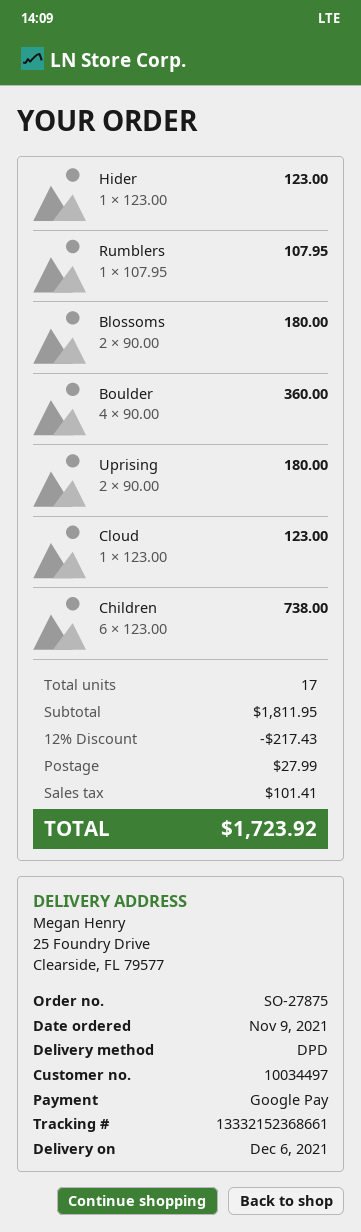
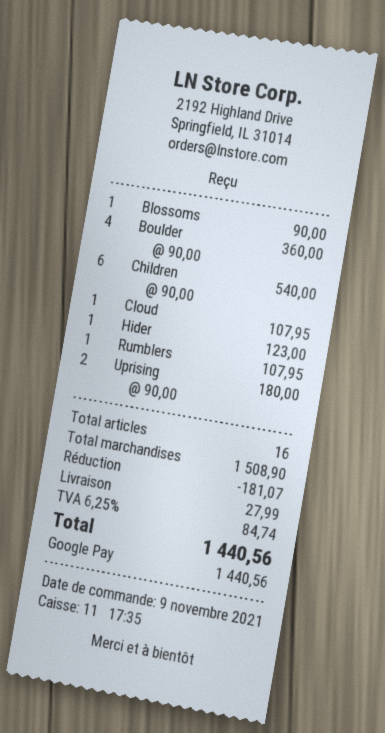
Blossoms: 2 x 90.00 = 180.00 -> 1 x 90.00 = 90.00
Cloud: 1 x 123.00 = 123.00 -> 1 x 107.95 = 107.95
Children: 6 x 123.00 = 738.00 -> 6 x 90.00 = 540.00
total quantity: 17 -> 16
subtotal: 1811.95 -> 1508.90
discount: 217.43 -> 181.07
tax: 101.41 -> 84.74
total: 1723.92 -> 1440.56

